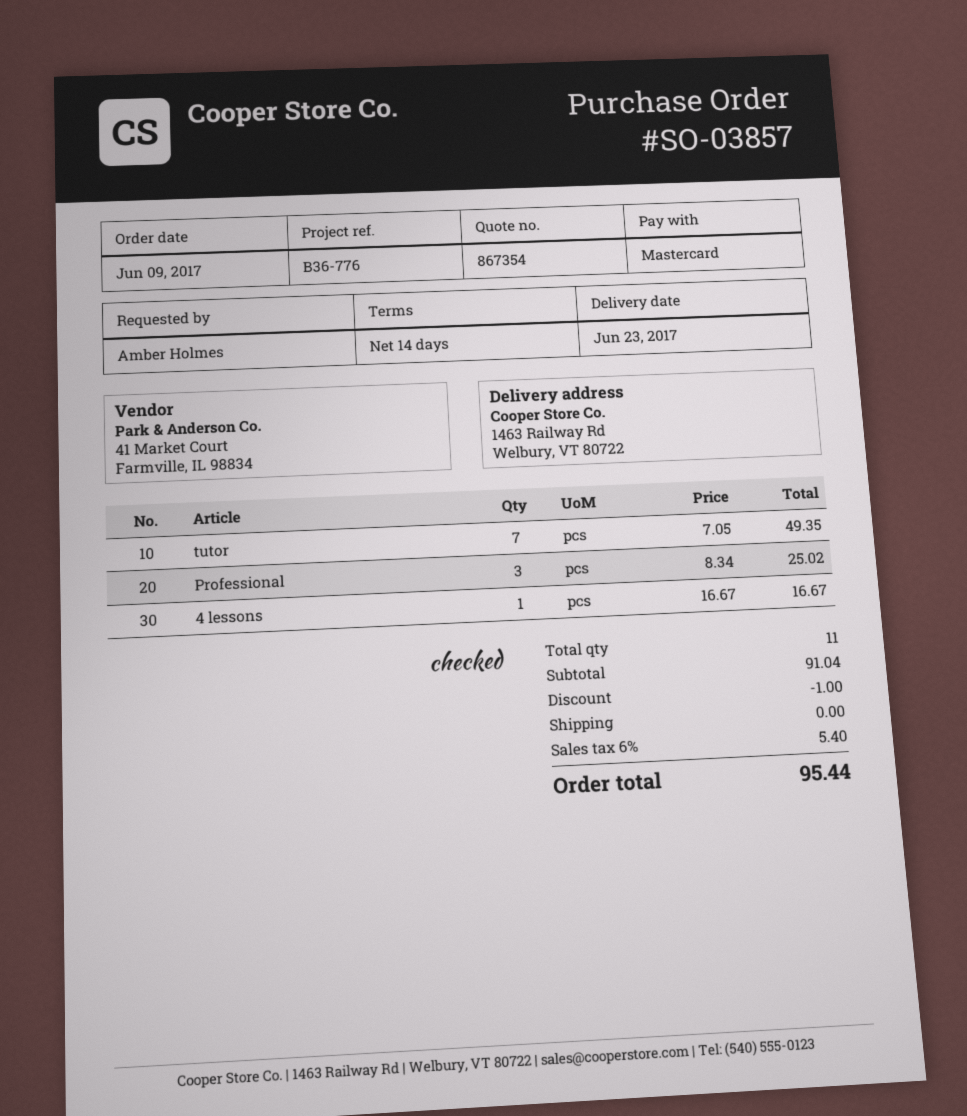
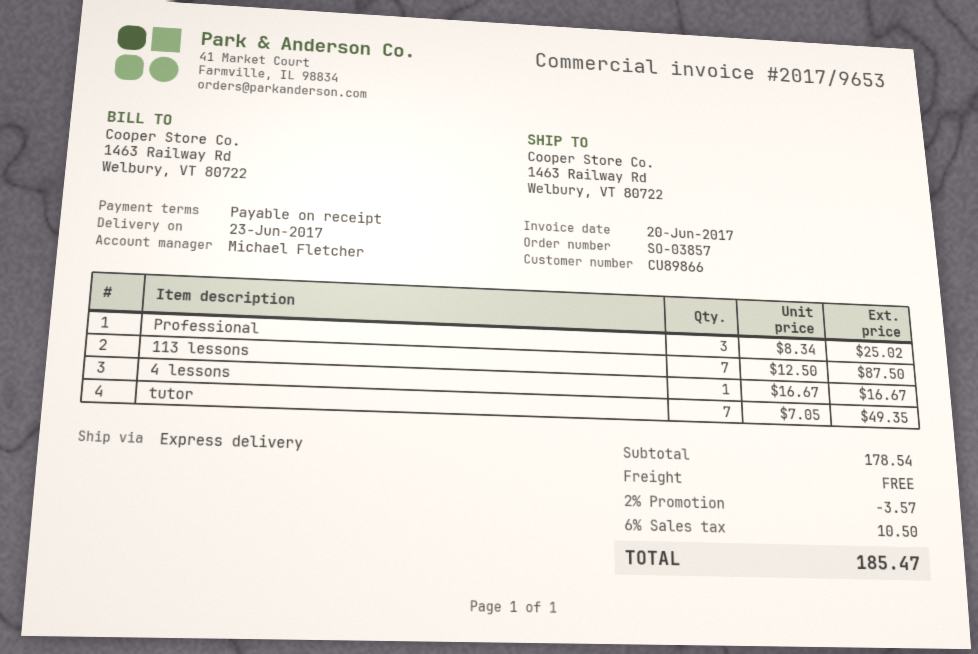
payment terms: 14 days -> on receipt
113 lessons: none -> 7 x 12.50 = 87.50
subtotal: 91.04 -> 178.54
discount: 1.00 -> 3.57
tax: 6% = 5.40 -> 6% = 10.50
total: 95.44 -> 185.47

